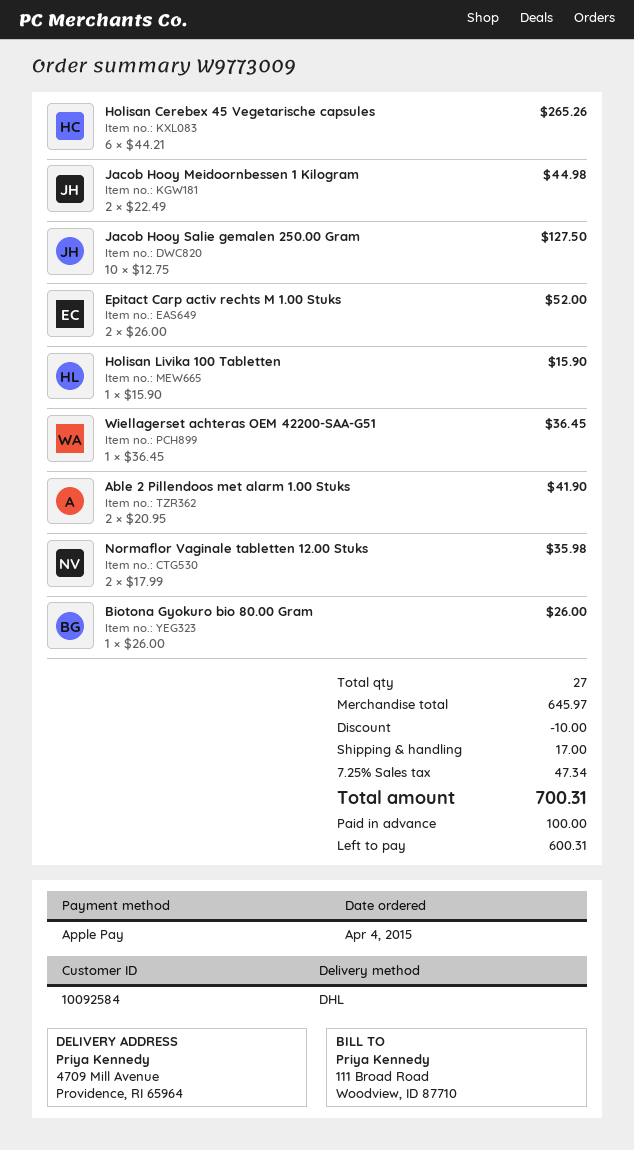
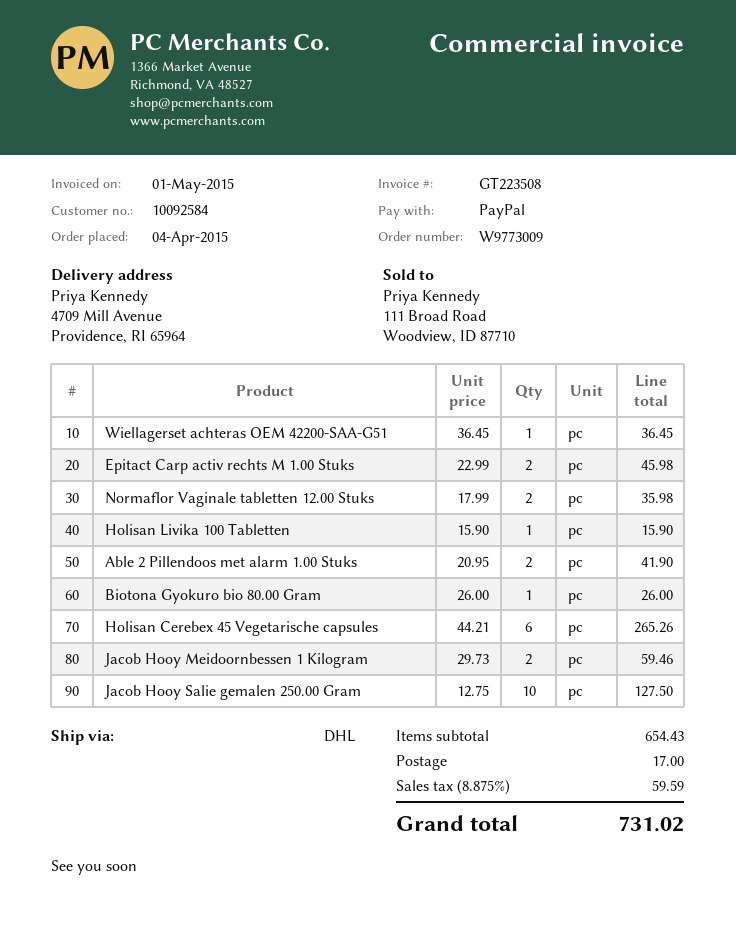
payment method: Apple Pay -> PayPal
Jacob Hooy Meidoornbessen 1 Kilogram: 2 x 22.49 = 44.98 -> 2 x 29.73 = 59.46
Epitact Carp activ rechts M 1.00 Stuks: 2 x 26.00 = 52.00 -> 2 x 22.99 = 45.98
subtotal: 645.97 -> 654.43
discount: 10.00 -> none
tax: 7.25% = 47.34 -> 8.875% = 59.59
total: 700.31 -> 731.02

